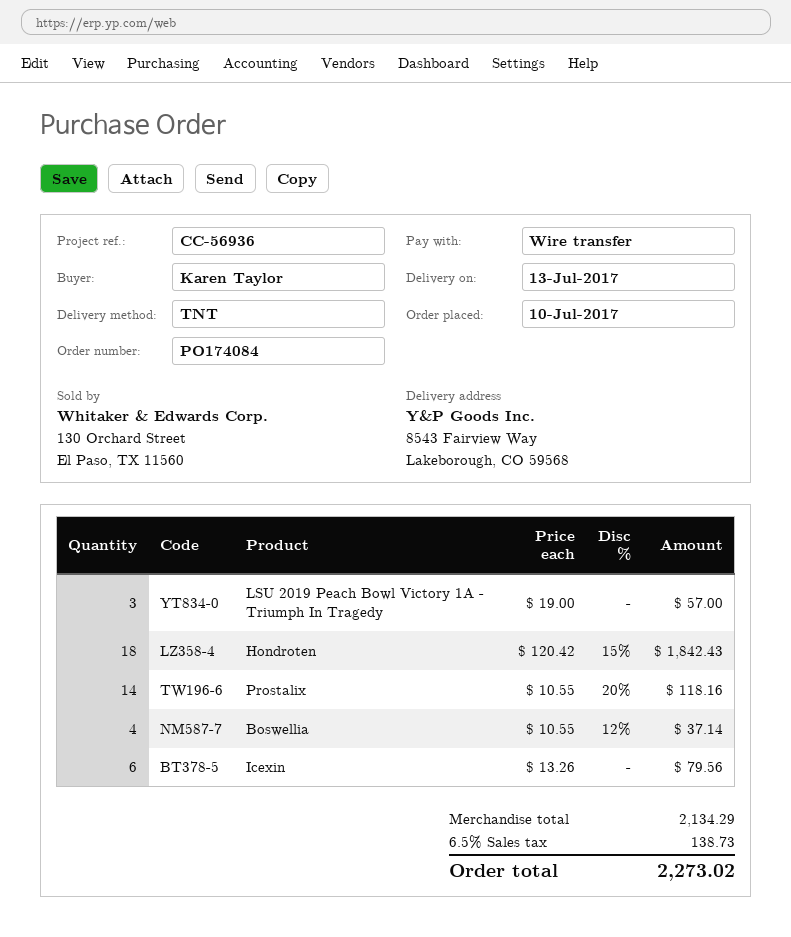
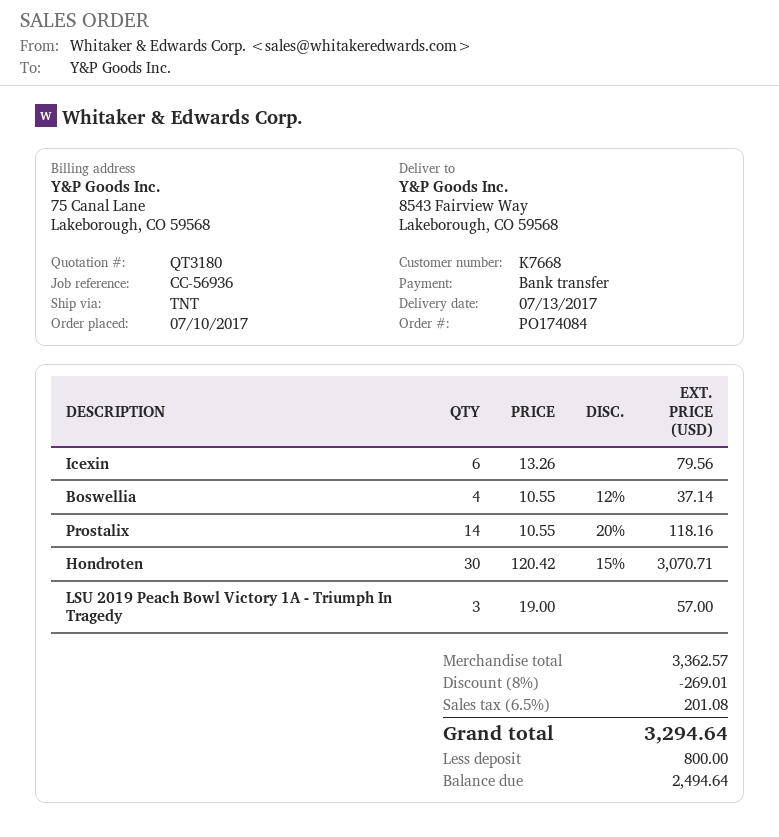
Hondroten: 18 x 120.42 - 15% = 1842.43 -> 30 x 120.42 - 15% = 3070.71
subtotal: 2134.29 -> 3362.57
discount: none -> 8% = 269.01
tax: 6.5% = 138.73 -> 6.5% = 201.08
total: 2273.02 -> 3294.64

